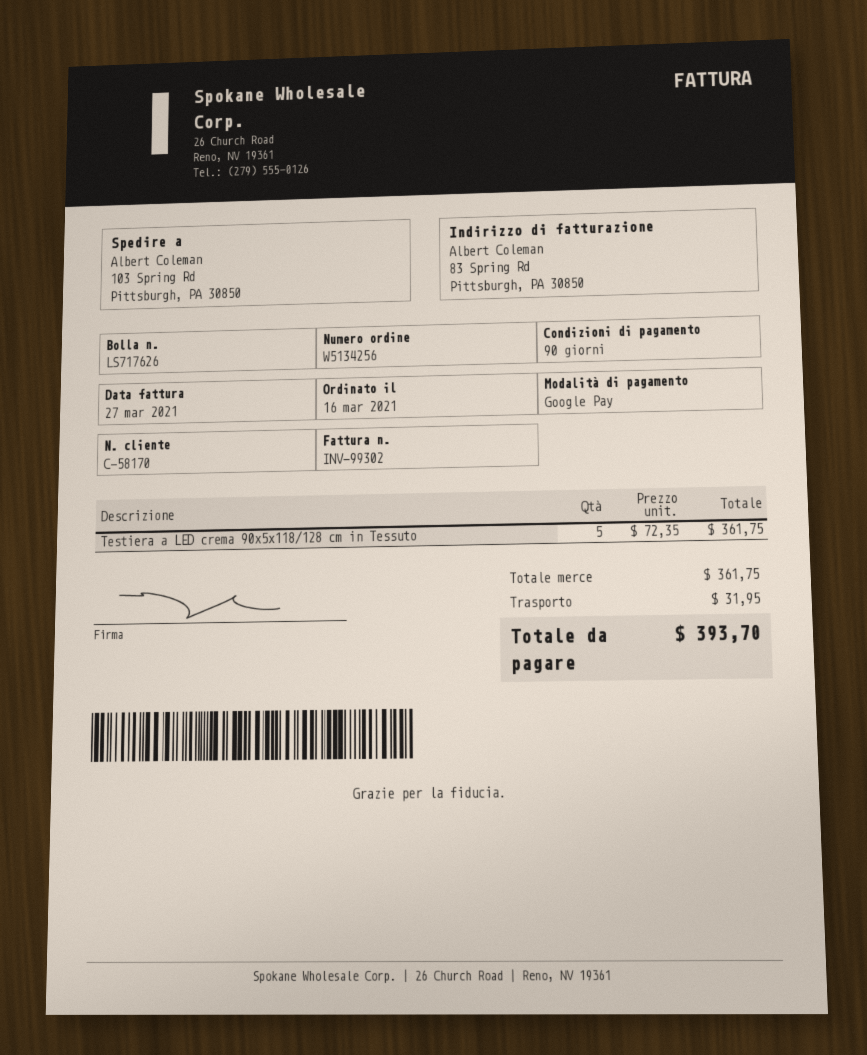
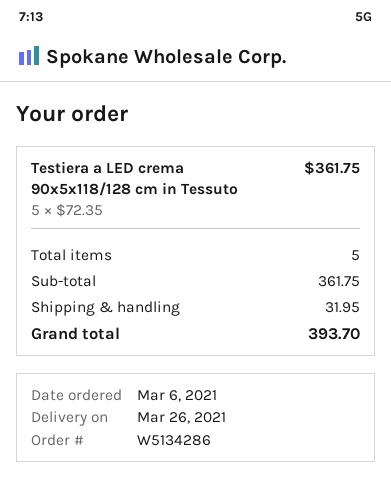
order number: W5134256 -> W5134286
order date: 2021-03-16 -> 2021-03-06

